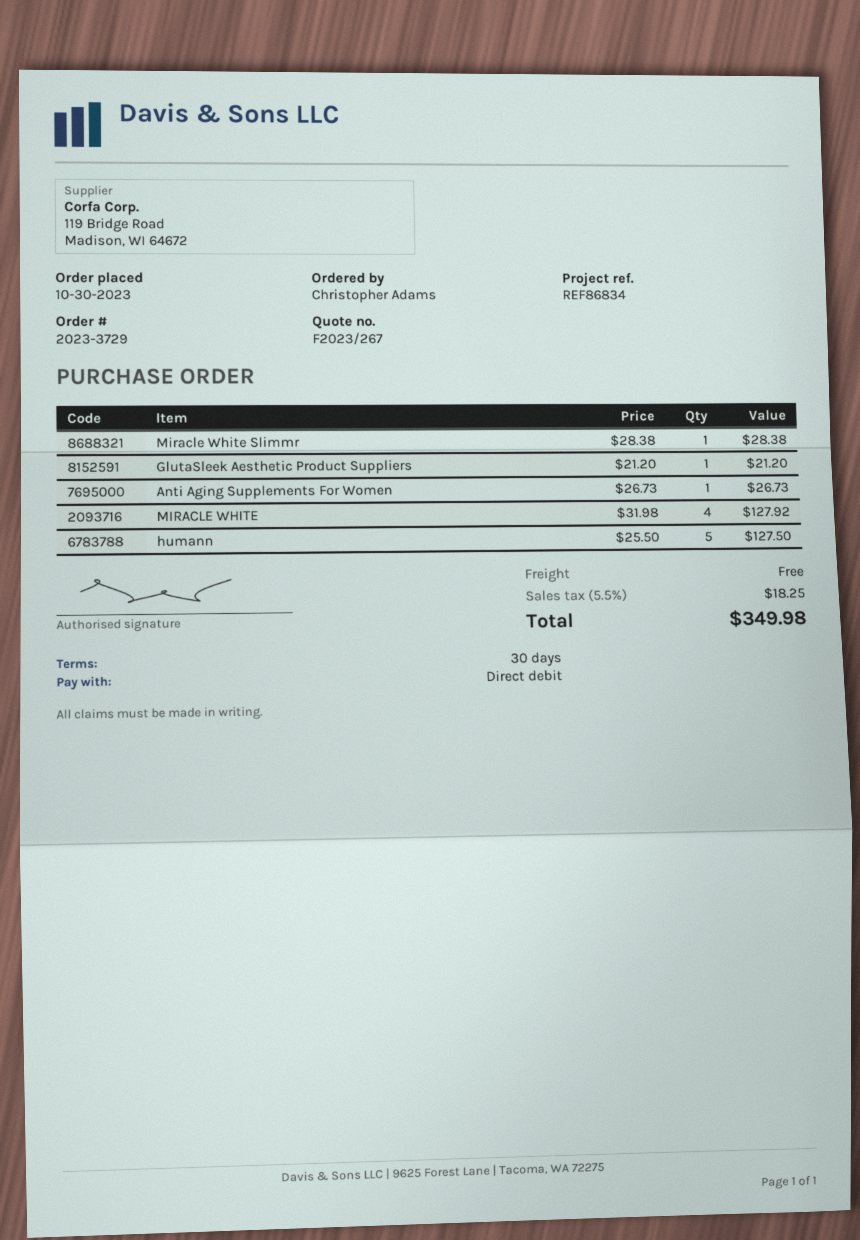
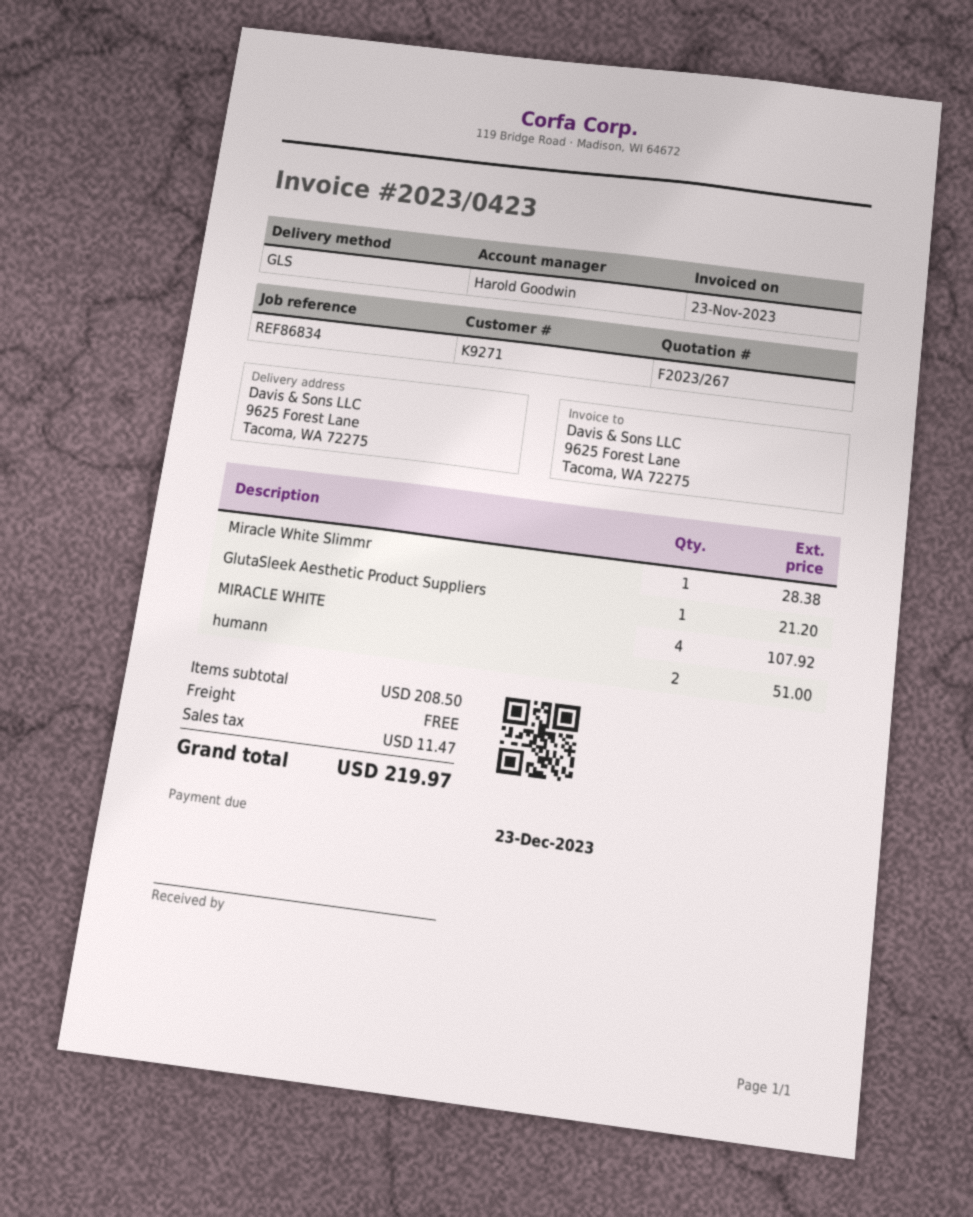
Anti Aging Supplements For Women: 1 for 26.73 -> none
MIRACLE WHITE: 4 for 127.92 -> 4 for 107.92
humann: 5 for 127.50 -> 2 for 51.00
tax: 18.25 -> 11.47
total: 349.98 -> 219.97

